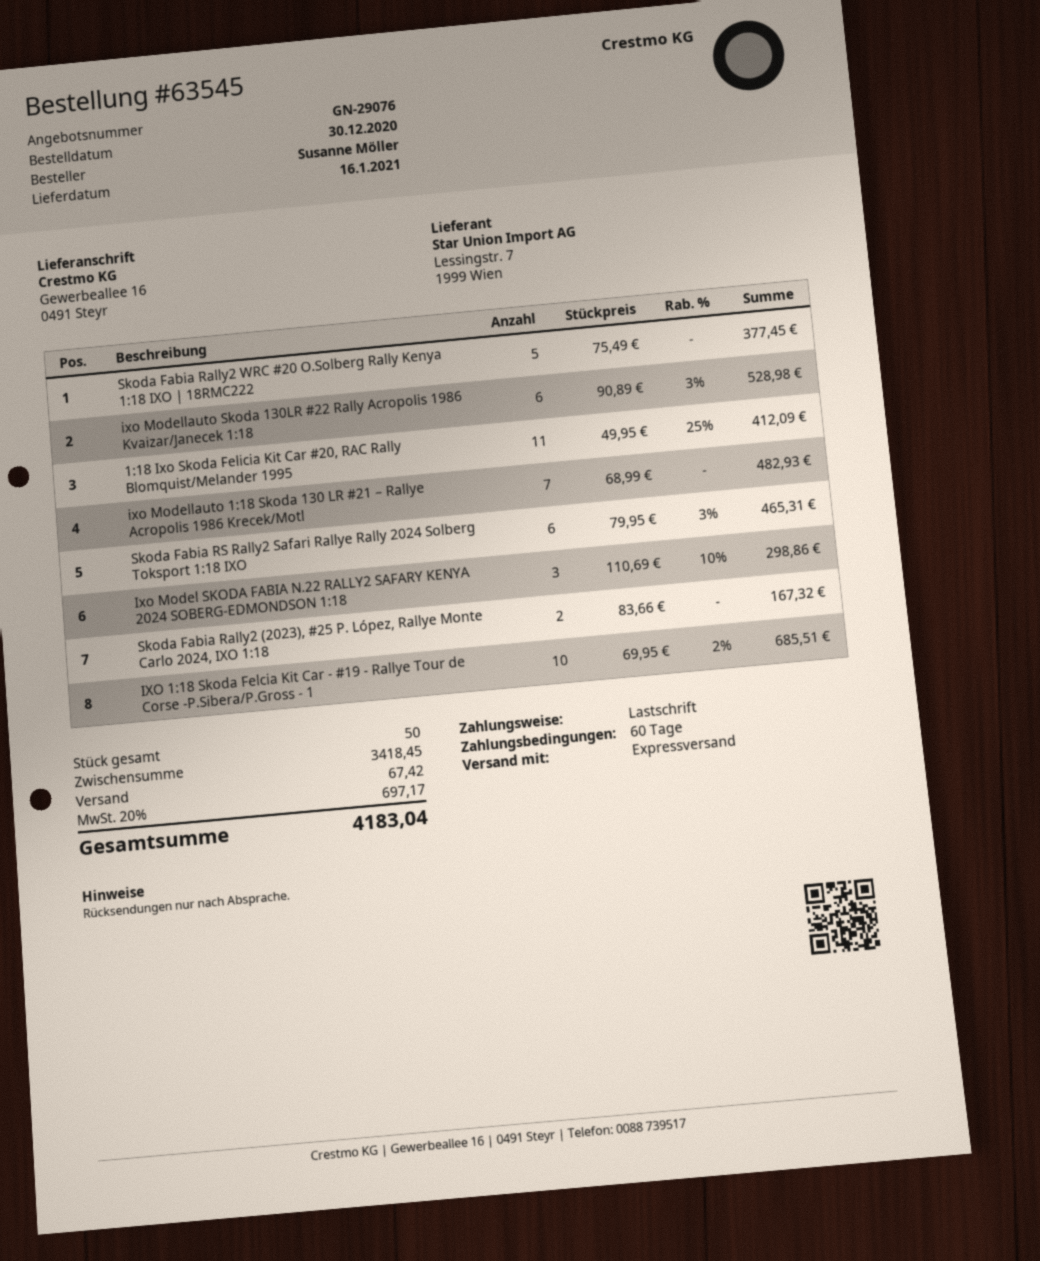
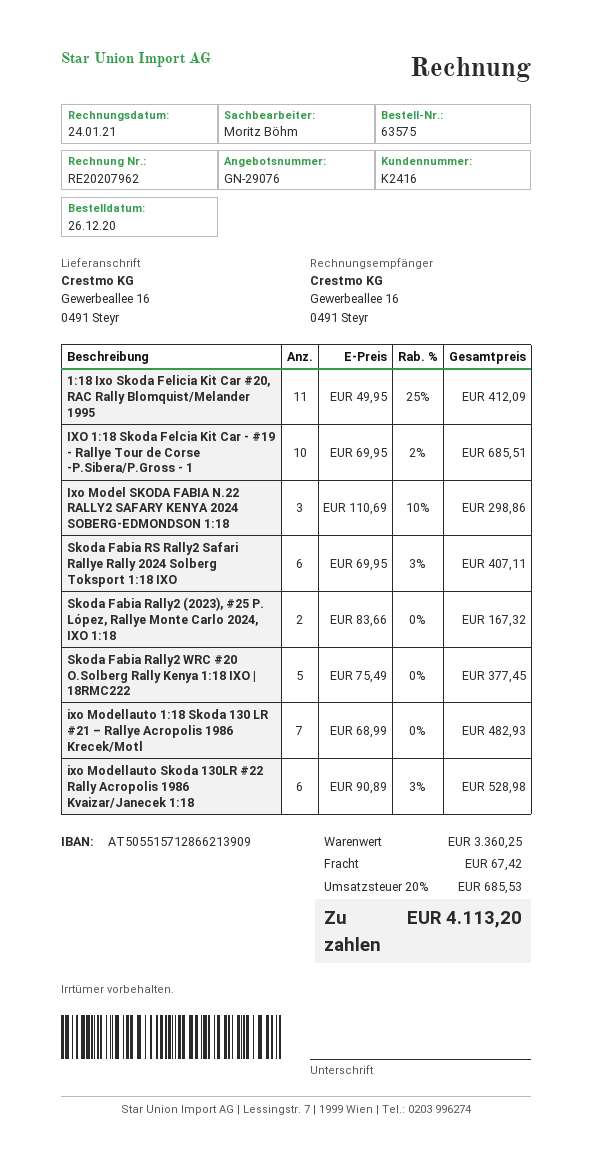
order number: 63545 -> 63575
order date: 2020-12-30 -> 2020-12-26
Skoda Fabia RS Rally2 Safari Rallye Rally 2024 Solberg Toksport 1:18 IXO: 6 x 79.95 - 3% = 465.31 -> 6 x 69.95 - 3% = 407.11
subtotal: 3418.45 -> 3360.25
tax: 20% = 697.17 -> 20% = 685.53
total: 4183.04 -> 4113.20

